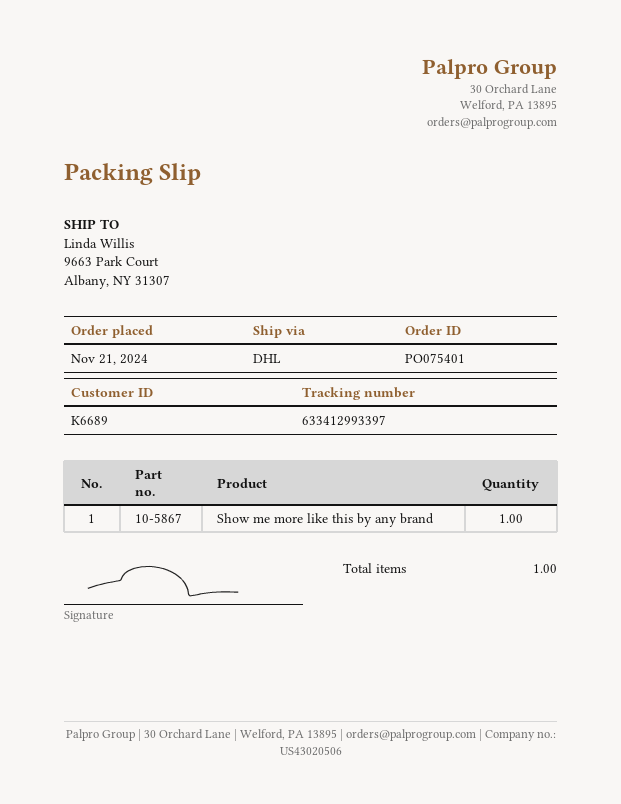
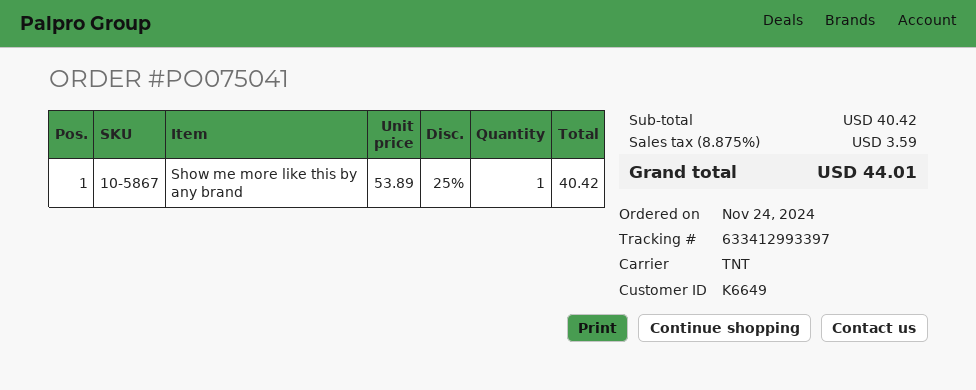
order number: PO075401 -> PO075041
order date: 2024-11-21 -> 2024-11-24
customer number: K6689 -> K6649
shipping method: DHL -> TNT

